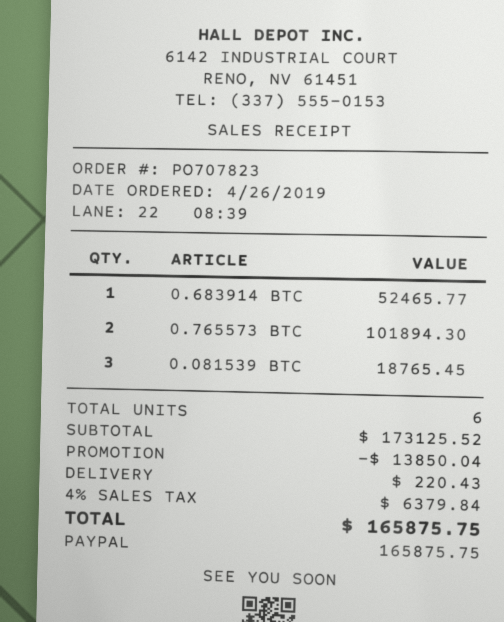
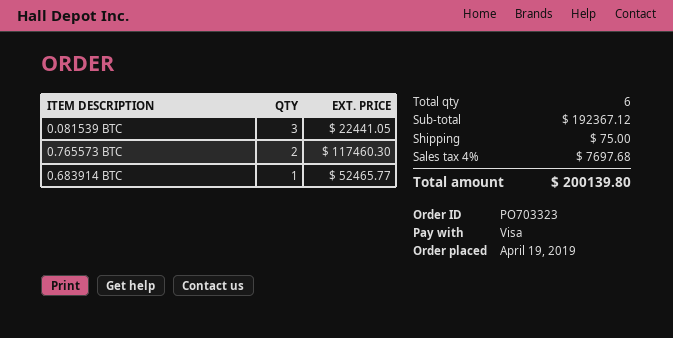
order number: PO707823 -> PO703323
order date: 2019-04-26 -> 2019-04-19
payment method: PayPal -> Visa
0.765573 BTC: 2 for 101894.30 -> 2 for 117460.30
0.081539 BTC: 3 for 18765.45 -> 3 for 22441.05
subtotal: 173125.52 -> 192367.12
discount: 13850.04 -> none
shipping: 220.43 -> 75.00
tax: 4% = 6379.84 -> 4% = 7697.68
total: 165875.75 -> 200139.80

